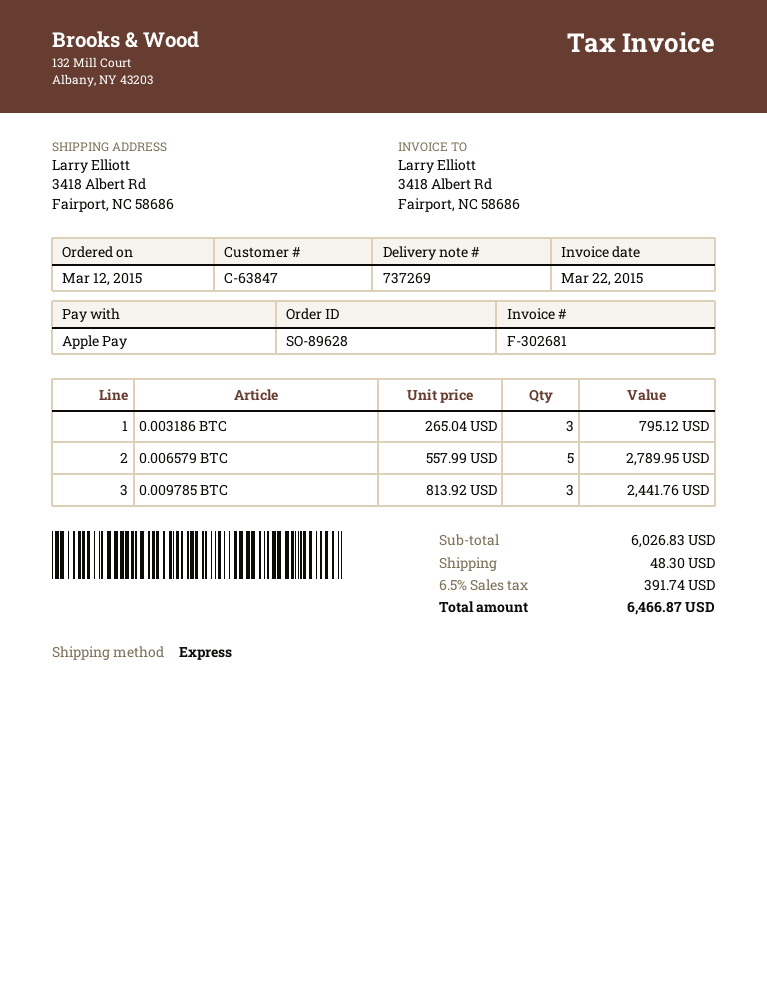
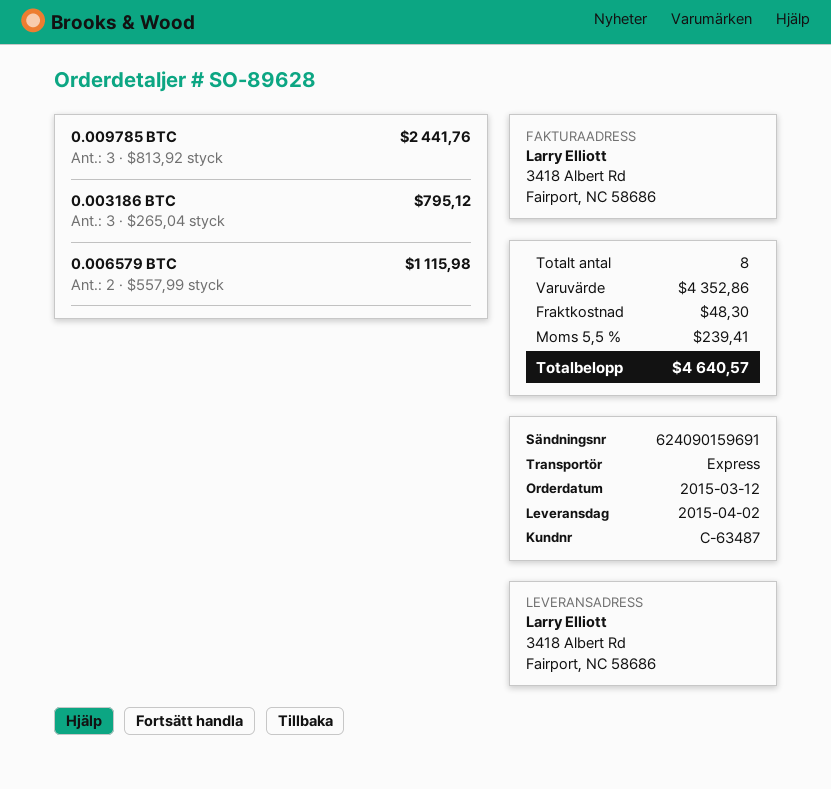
customer number: C-63847 -> C-63487
0.006579 BTC: 5 x 557.99 = 2789.95 -> 2 x 557.99 = 1115.98
subtotal: 6026.83 -> 4352.86
tax: 6.5% = 391.74 -> 5.5% = 239.41
total: 6466.87 -> 4640.57

